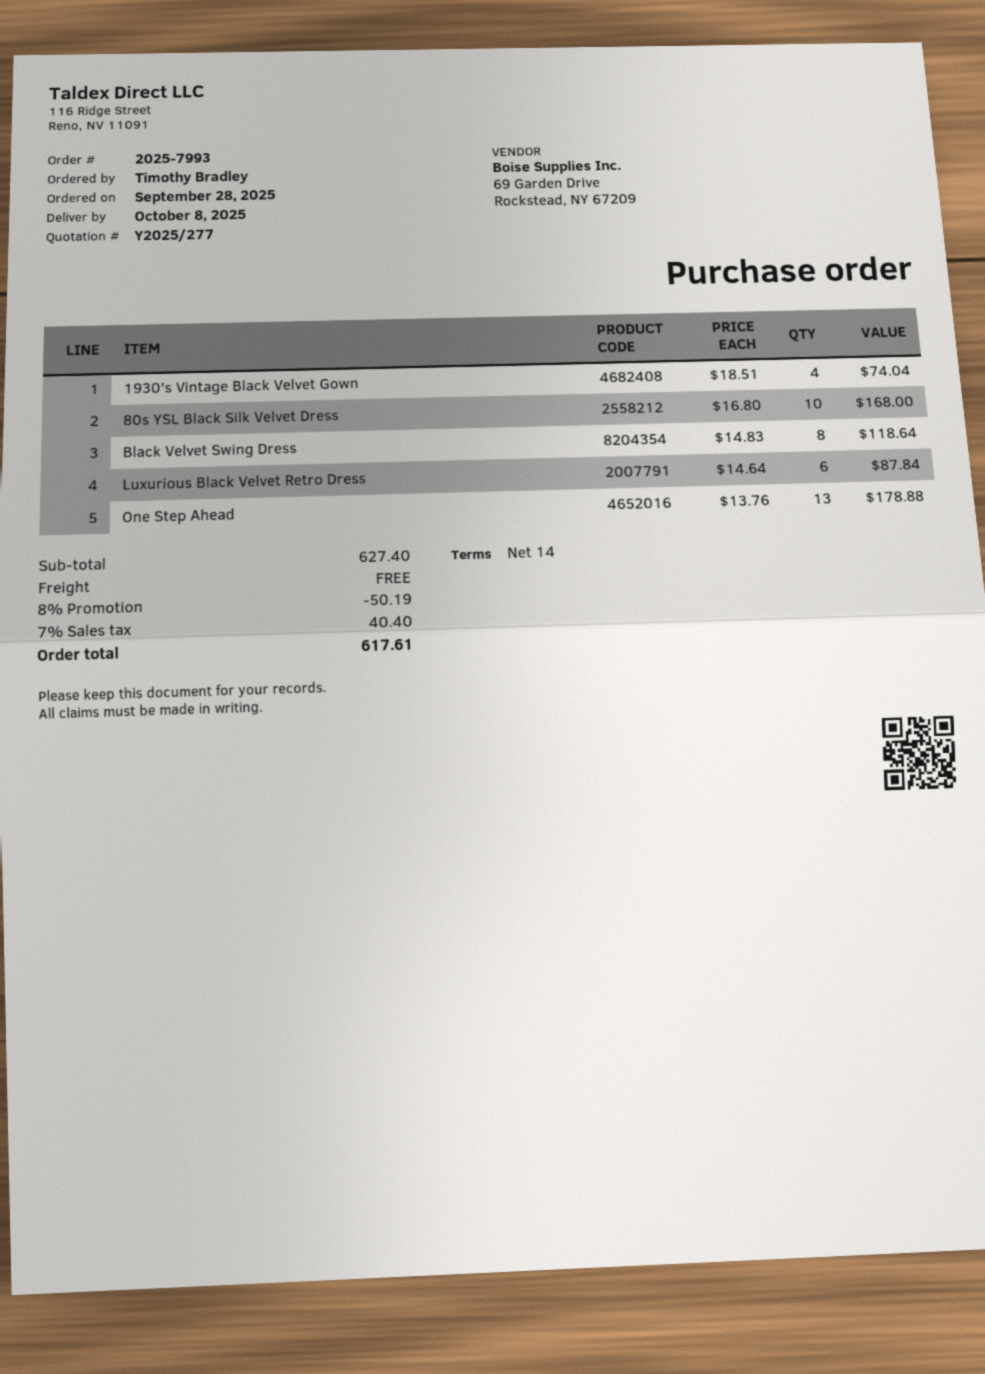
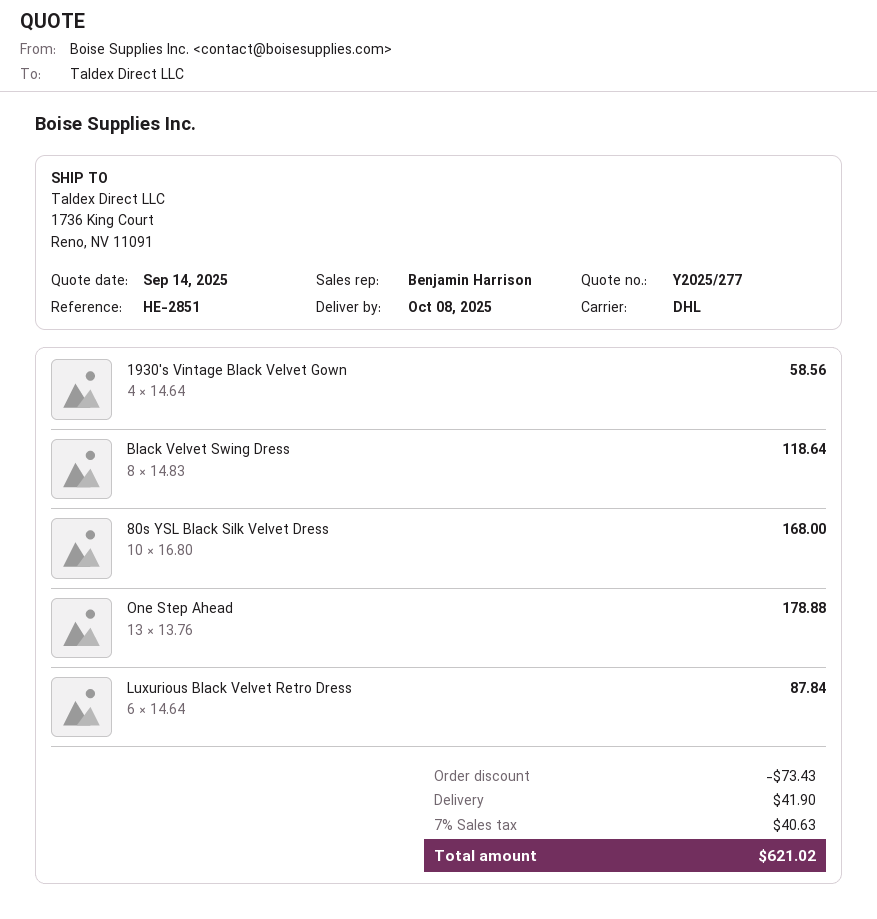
1930's Vintage Black Velvet Gown: 4 x 18.51 = 74.04 -> 4 x 14.64 = 58.56
discount: 50.19 -> 73.43
shipping: 0.00 -> 41.90
tax: 7% = 40.40 -> 7% = 40.63
total: 617.61 -> 621.02

